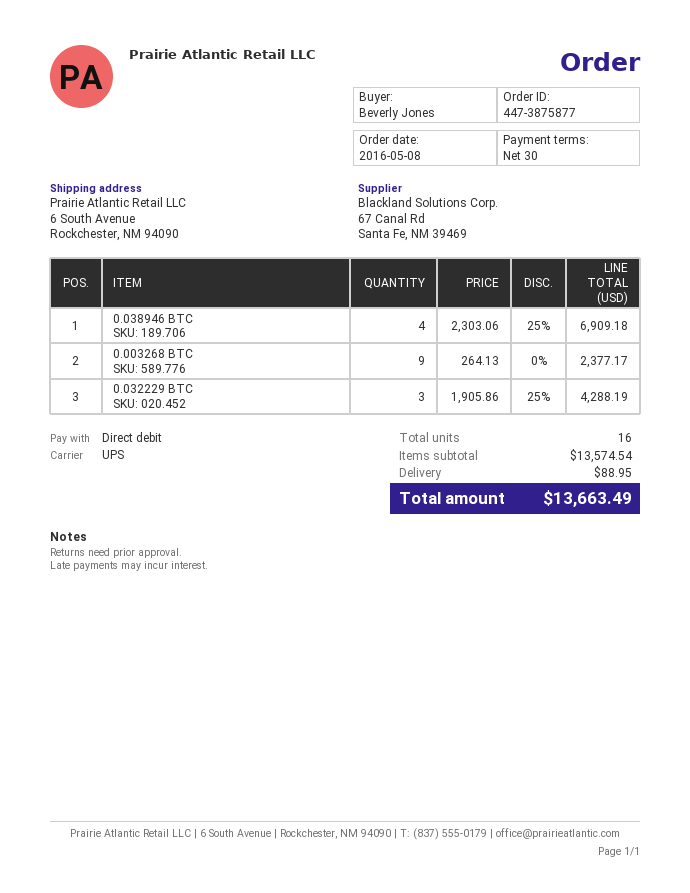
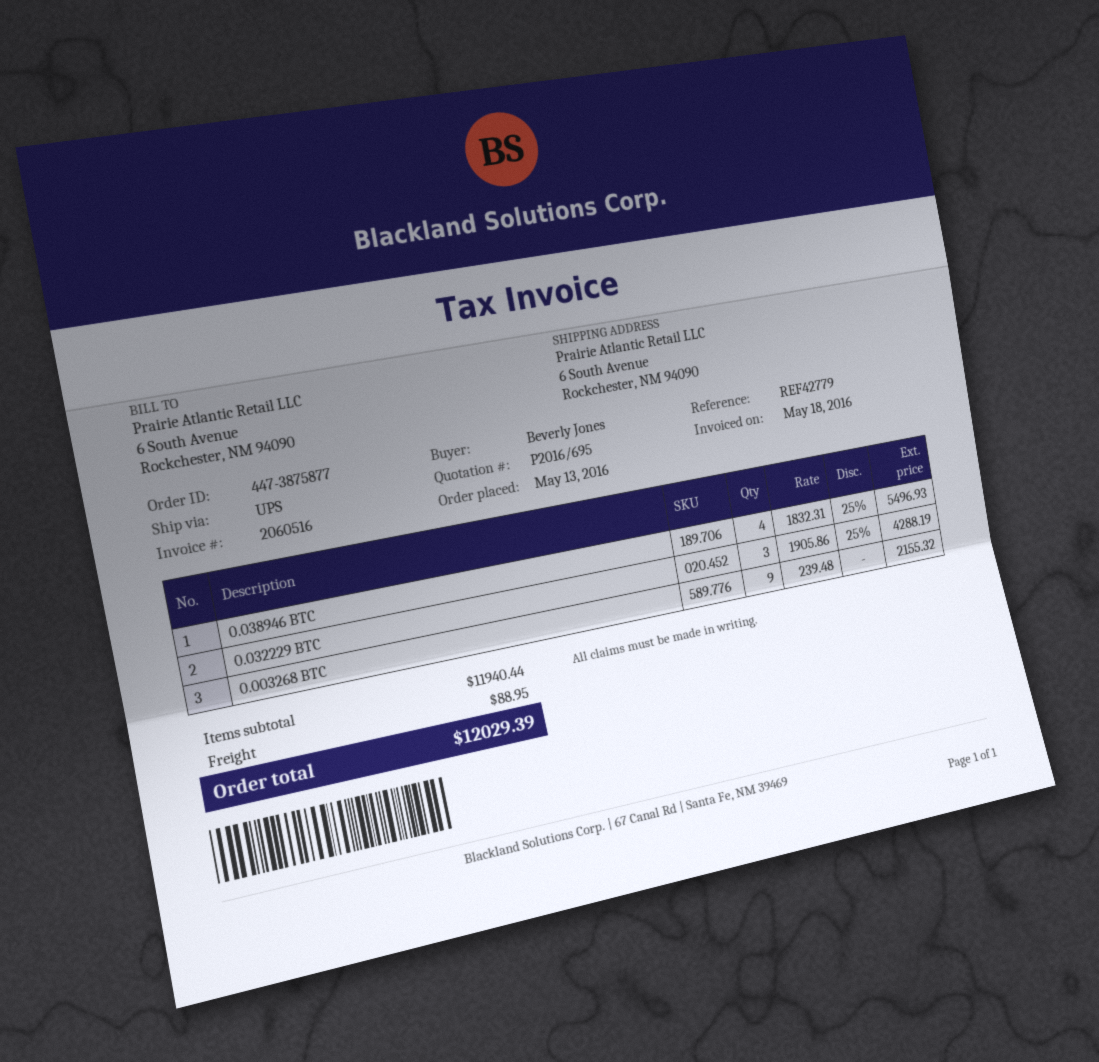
order date: 2016-05-08 -> 2016-05-13
0.038946 BTC: 4 x 2303.06 - 25% = 6909.18 -> 4 x 1832.31 - 25% = 5496.93
0.003268 BTC: 9 x 264.13 = 2377.17 -> 9 x 239.48 = 2155.32
subtotal: 13574.54 -> 11940.44
total: 13663.49 -> 12029.39

